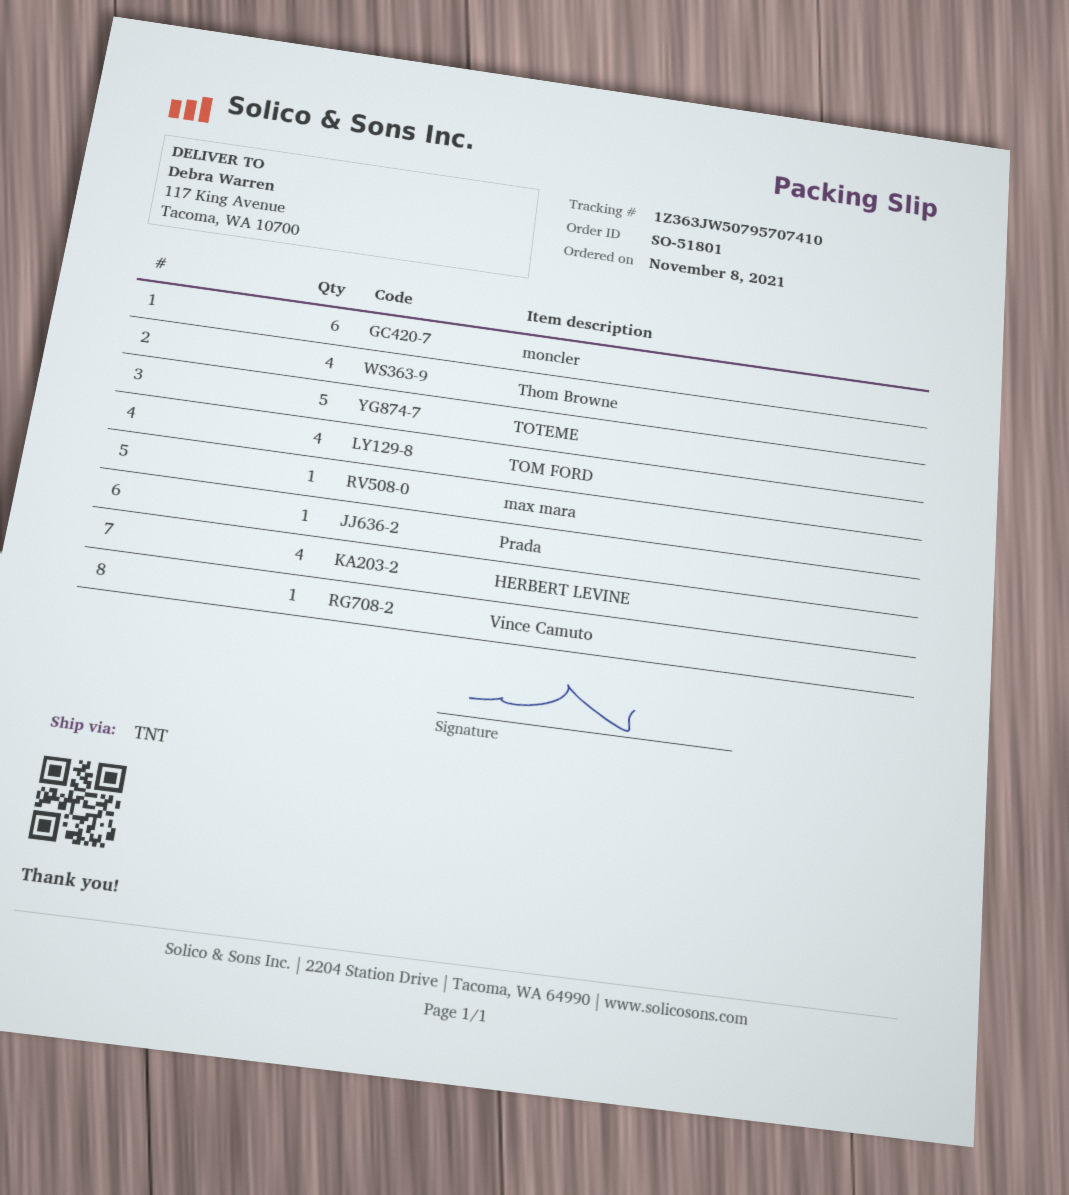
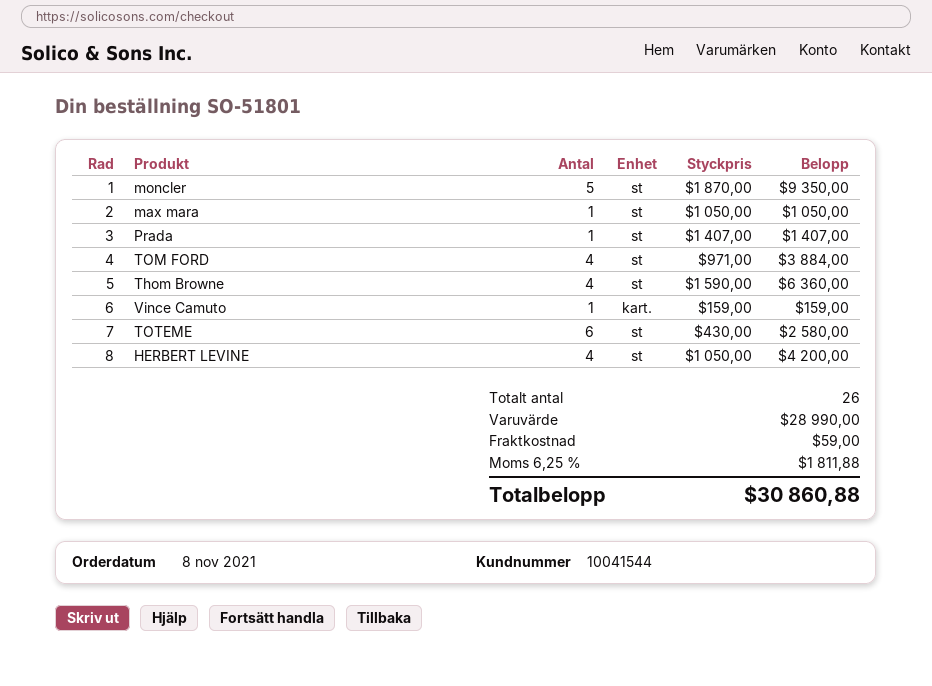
moncler: 6 -> 5
TOTEME: 5 -> 6

